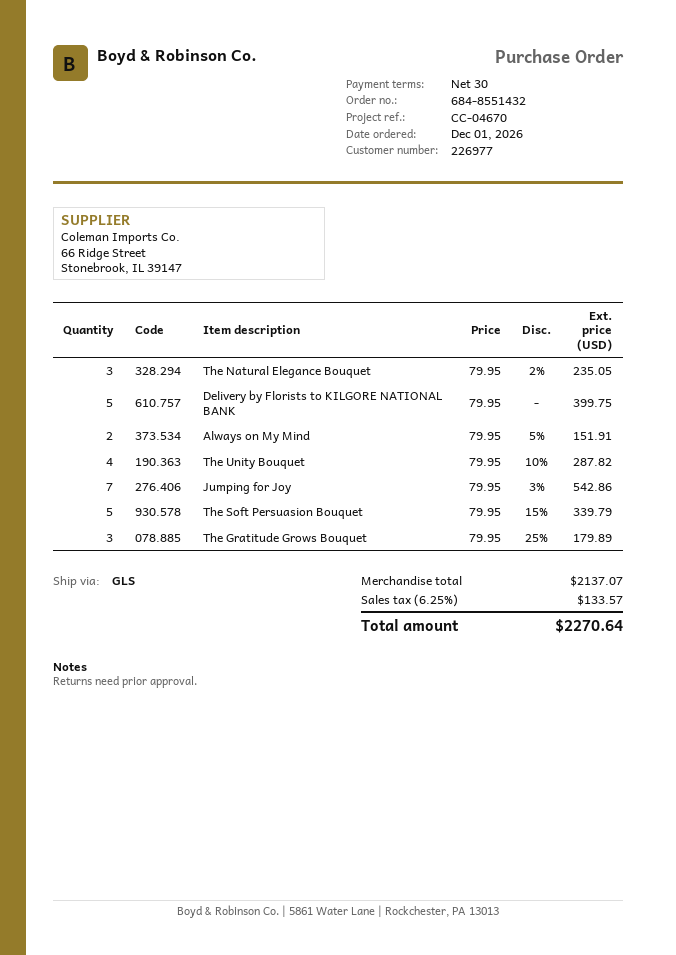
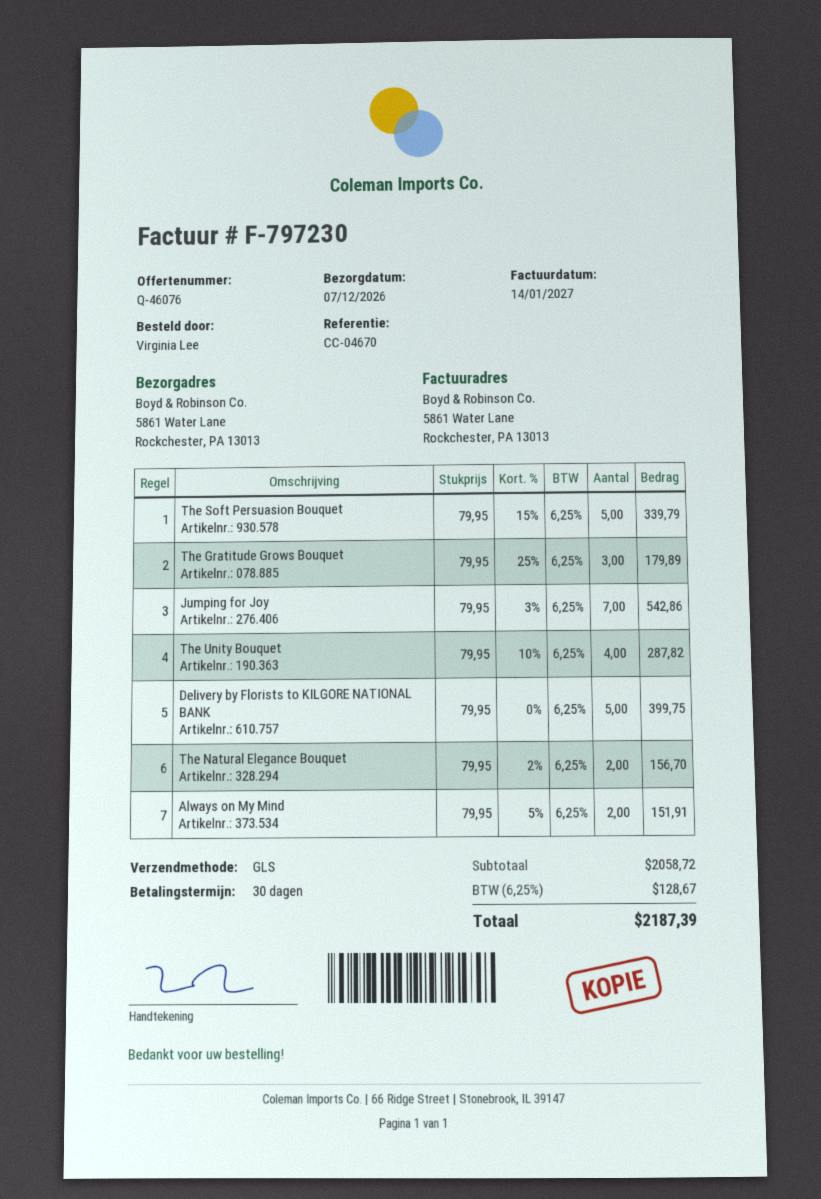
The Natural Elegance Bouquet: 3 x 79.95 - 2% = 235.05 -> 2 x 79.95 - 2% = 156.70
subtotal: 2137.07 -> 2058.72
tax: 6.25% = 133.57 -> 6.25% = 128.67
total: 2270.64 -> 2187.39

